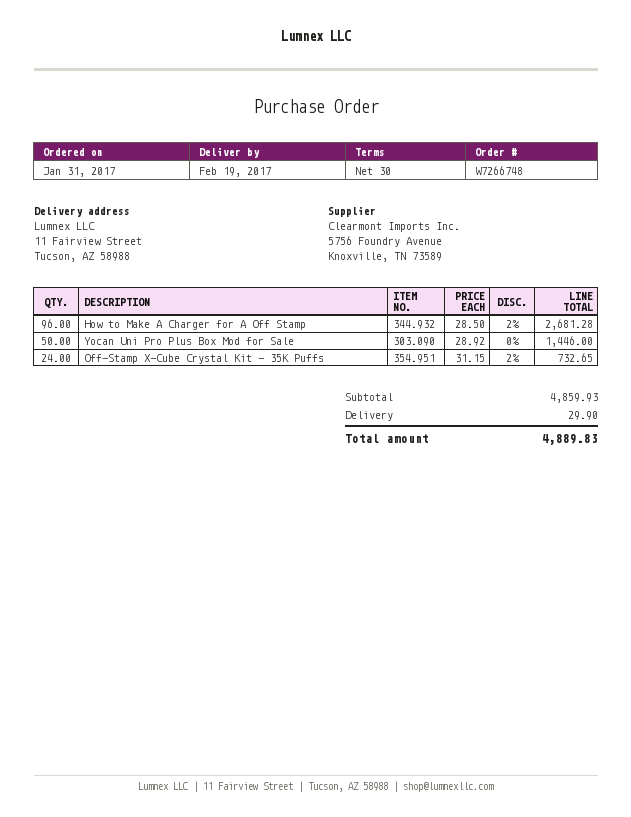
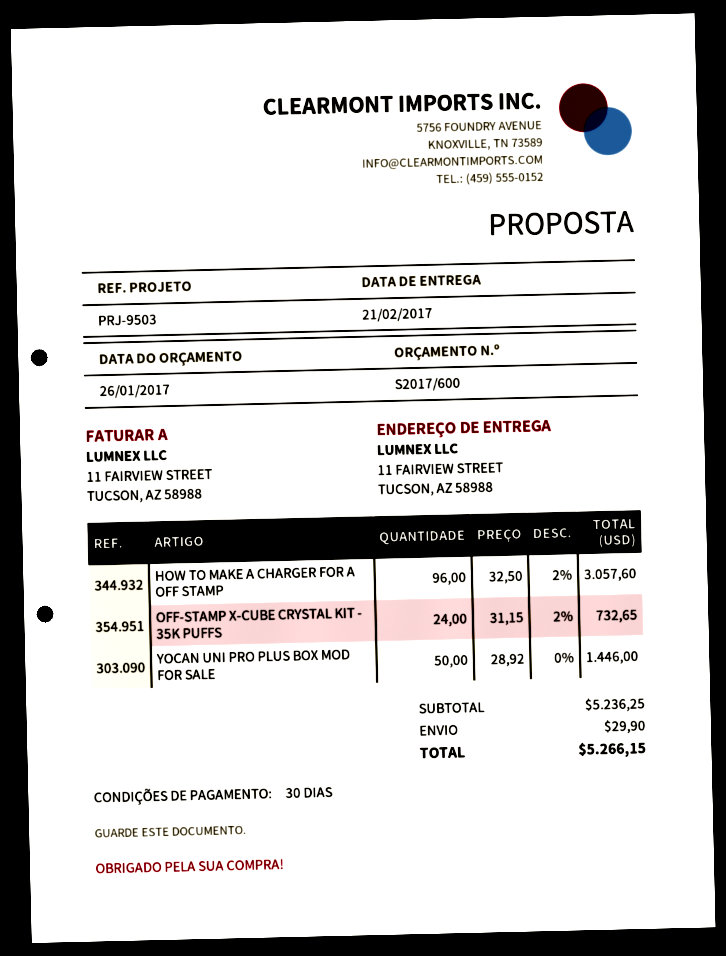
delivery date: 2017-02-19 -> 2017-02-21
How to Make A Charger for A Off Stamp: 96 x 28.50 - 2% = 2681.28 -> 96 x 32.50 - 2% = 3057.60
subtotal: 4859.93 -> 5236.25
total: 4889.83 -> 5266.15

